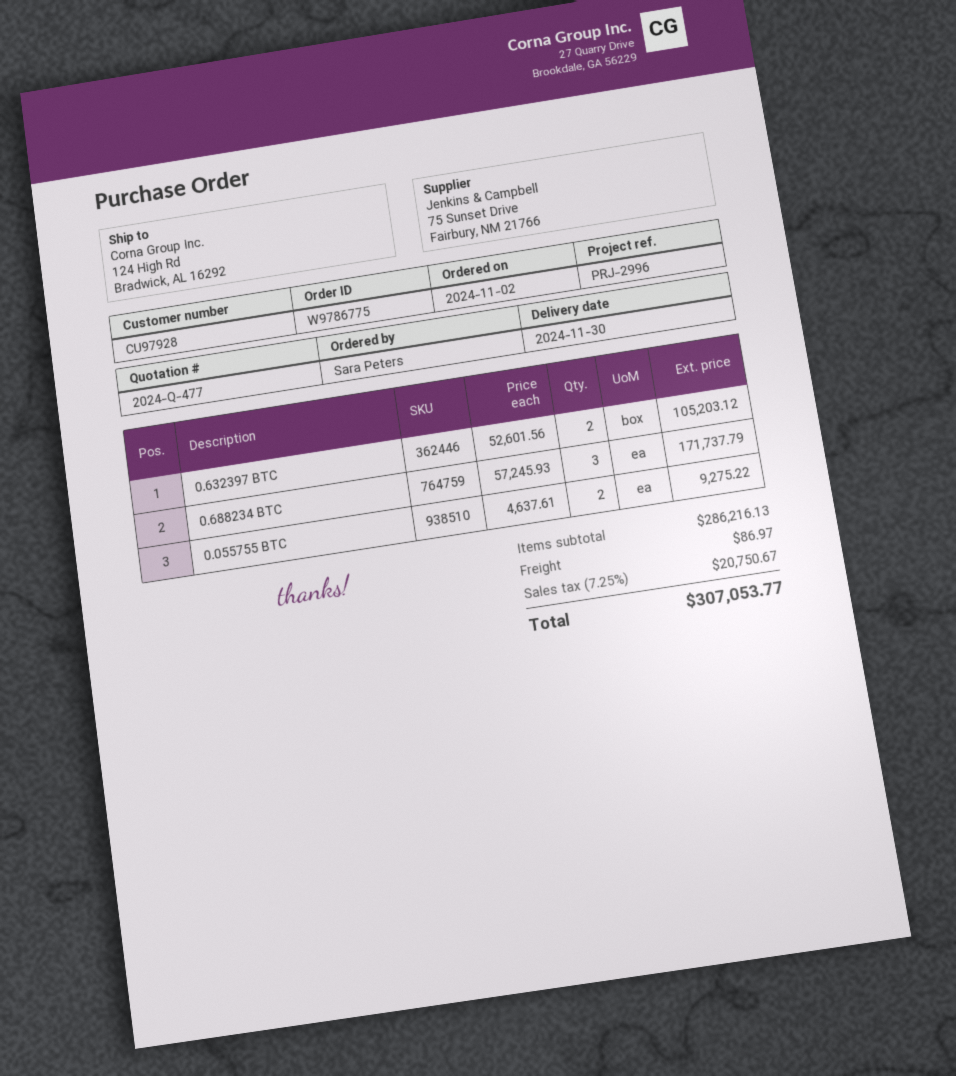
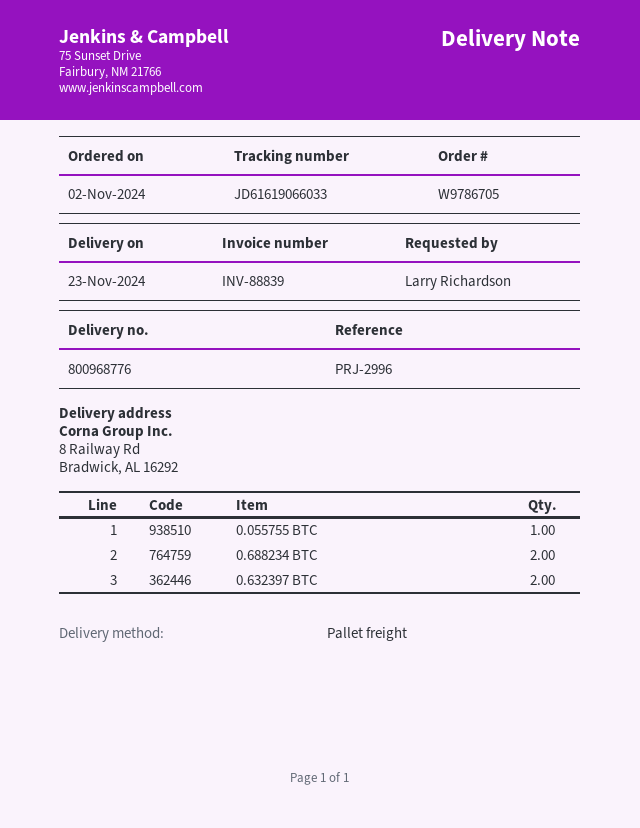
order number: W9786775 -> W9786705
delivery date: 2024-11-30 -> 2024-11-23
ordered by: Sara Peters -> Larry Richardson
ship to: 124 High Rd, Bradwick, AL 16292 -> 8 Railway Rd, Bradwick, AL 16292
0.688234 BTC: 3 -> 2
0.055755 BTC: 2 -> 1

